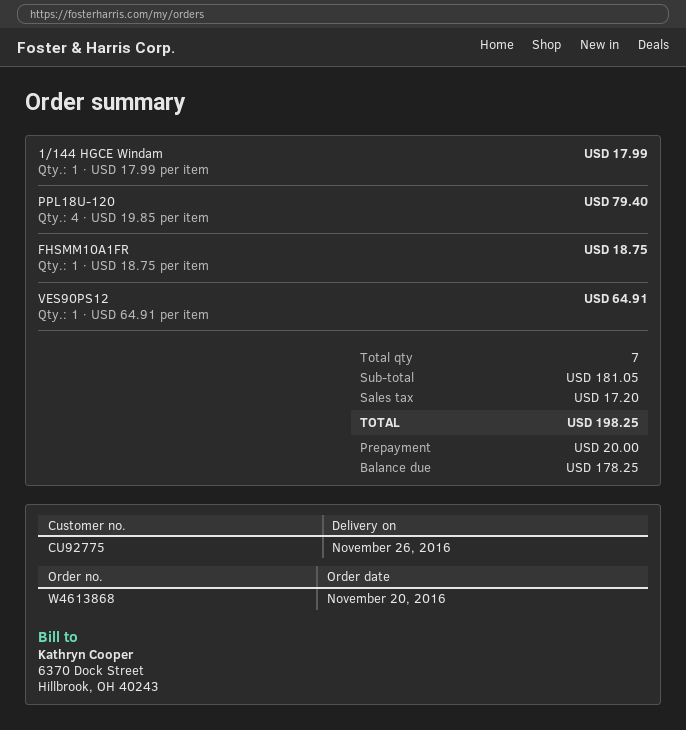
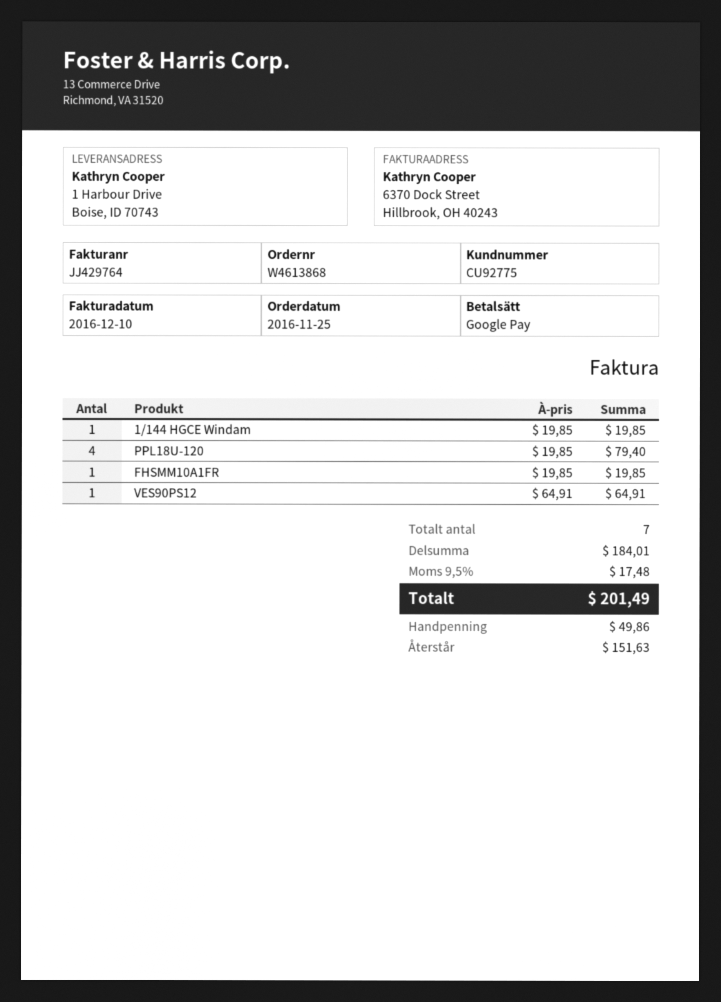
order date: 2016-11-20 -> 2016-11-25
1/144 HGCE Windam: 1 x 17.99 = 17.99 -> 1 x 19.85 = 19.85
FHSMM10A1FR: 1 x 18.75 = 18.75 -> 1 x 19.85 = 19.85
subtotal: 181.05 -> 184.01
tax: 17.20 -> 17.48
total: 198.25 -> 201.49
deposit: 20.00 -> 49.86
balance: 178.25 -> 151.63

